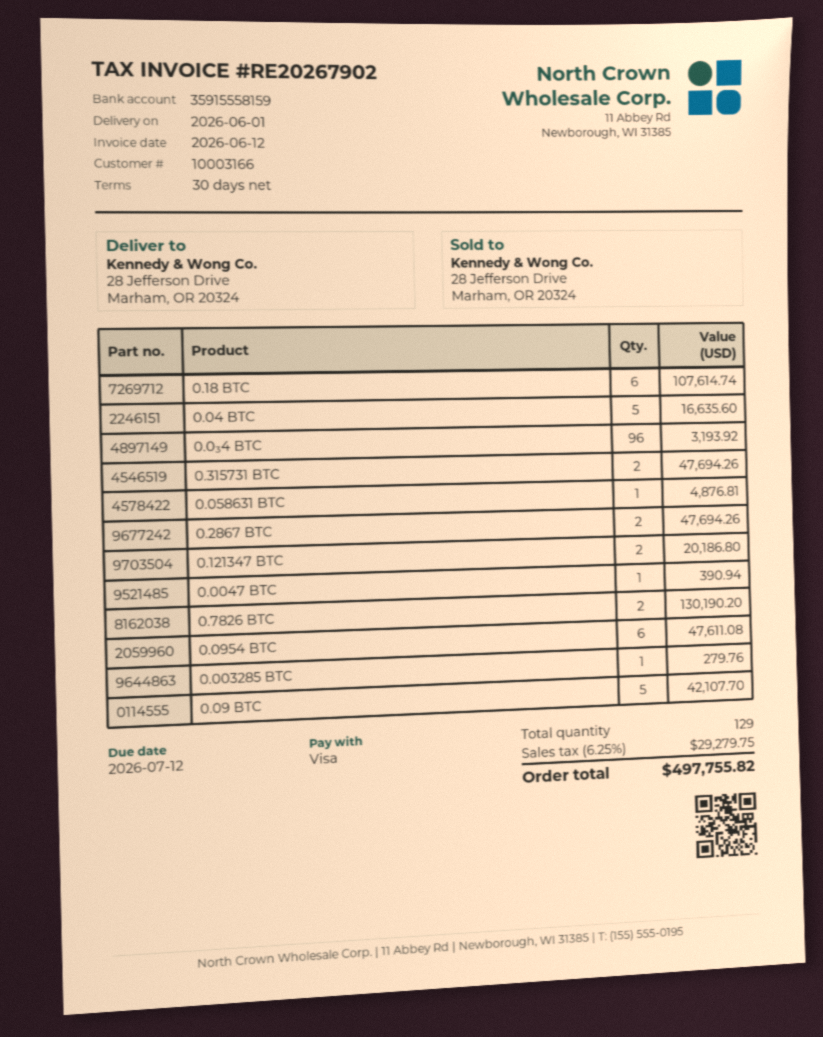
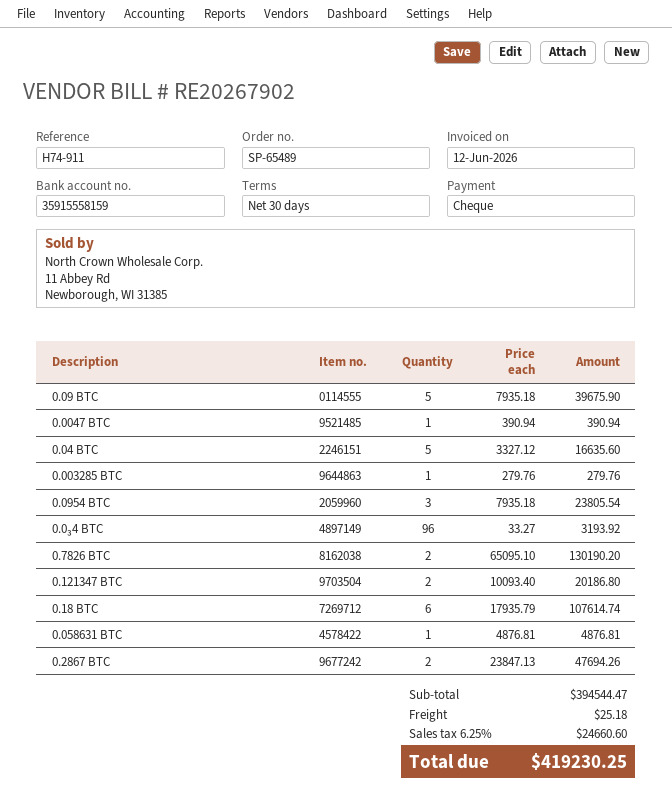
payment method: Visa -> cheque
0.315731 BTC: 2 for 47694.26 -> none
0.0954 BTC: 6 for 47611.08 -> 3 for 23805.54
0.09 BTC: 5 for 42107.70 -> 5 for 39675.90
shipping: none -> 25.18
tax: 6.25% = 29279.75 -> 6.25% = 24660.60
total: 497755.82 -> 419230.25

